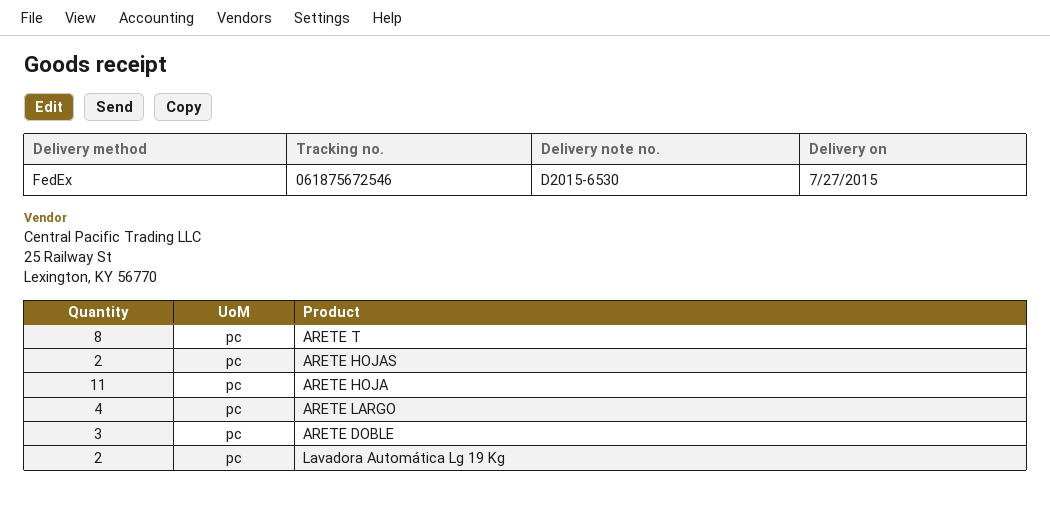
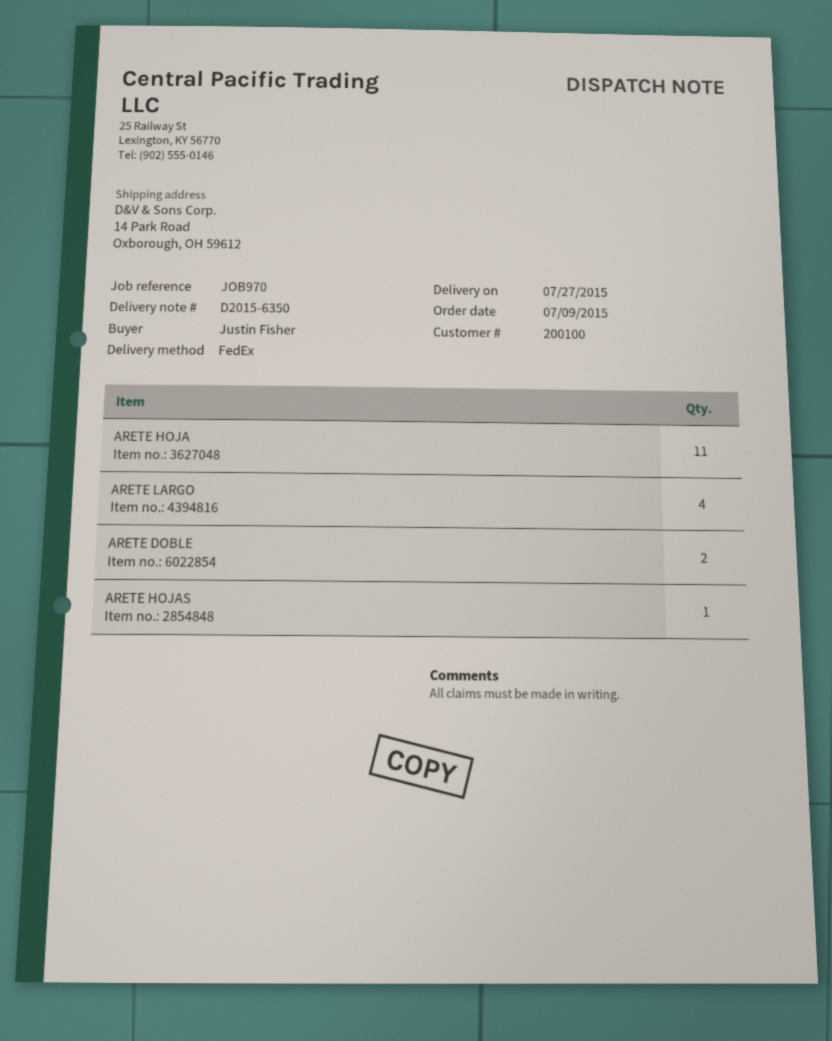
delivery note number: D2015-6530 -> D2015-6350
ARETE T: 8 -> none
ARETE HOJAS: 2 -> 1
ARETE DOBLE: 3 -> 2
Lavadora Automática Lg 19 Kg: 2 -> none

